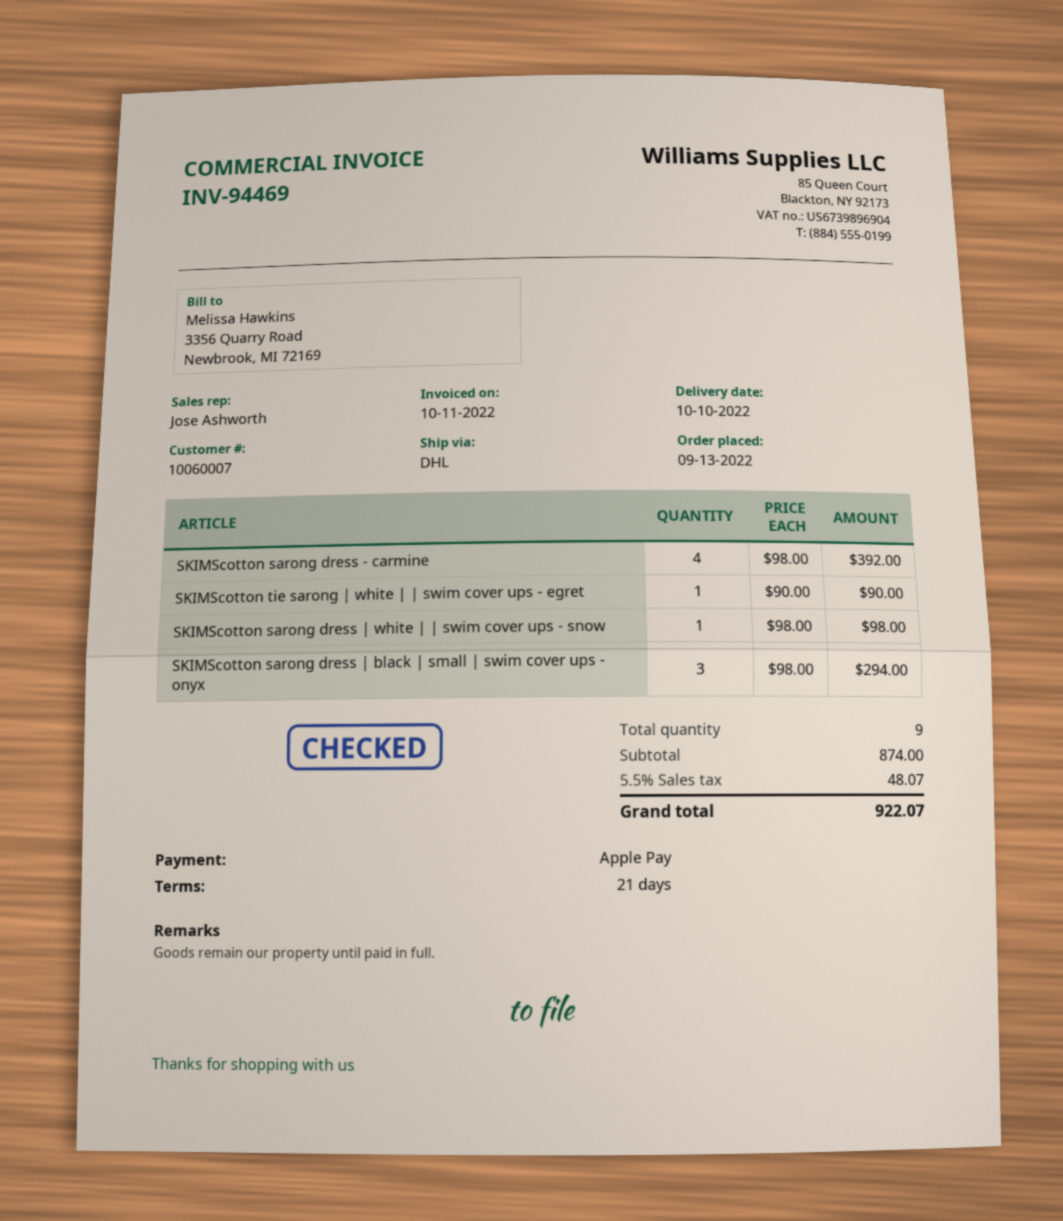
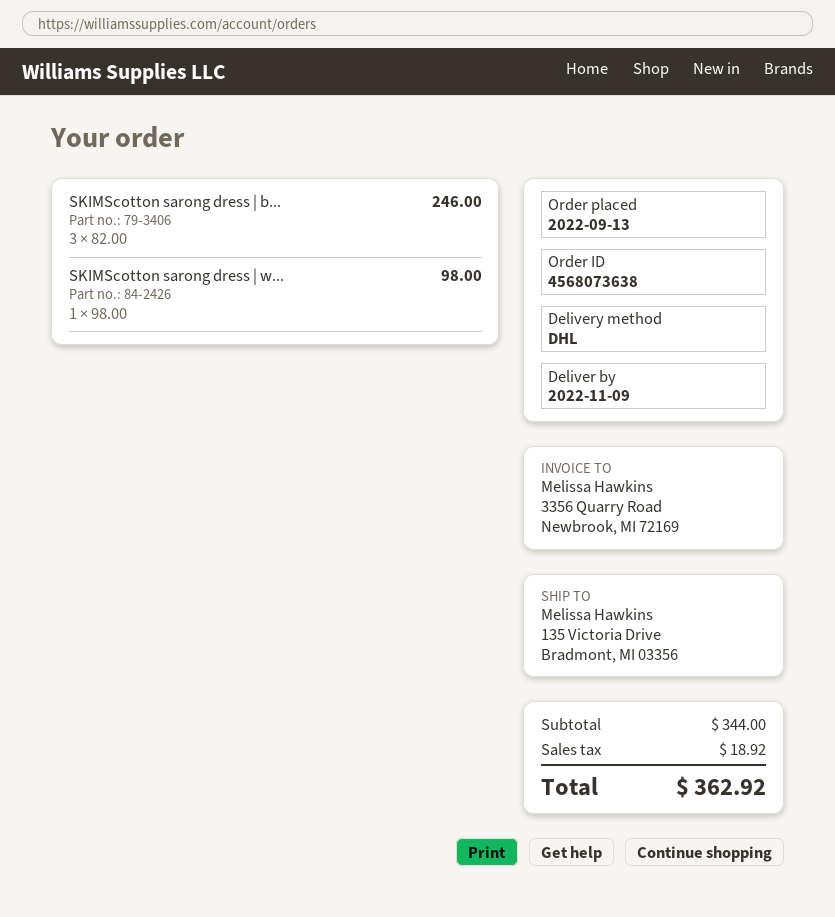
delivery date: 2022-10-10 -> 2022-11-09
SKIMScotton sarong dress - carmine: 4 x 98.00 = 392.00 -> none
SKIMScotton tie sarong | white | | swim cover ups - egret: 1 x 90.00 = 90.00 -> none
SKIMScotton sarong dress | black | small | swim cover ups - onyx: 3 x 98.00 = 294.00 -> 3 x 82.00 = 246.00
subtotal: 874.00 -> 344.00
tax: 48.07 -> 18.92
total: 922.07 -> 362.92

